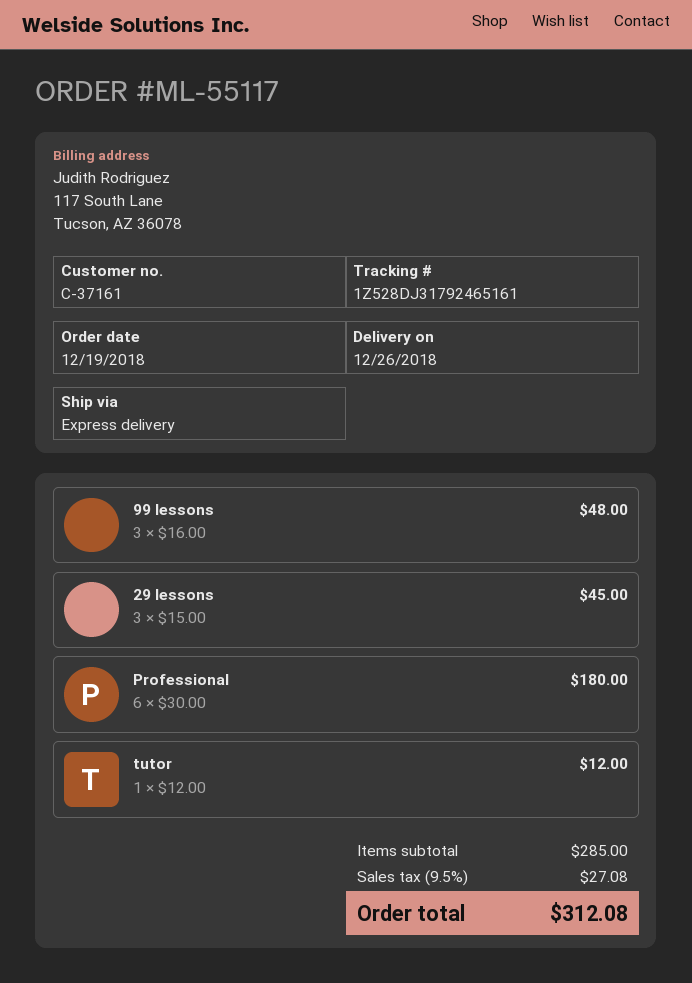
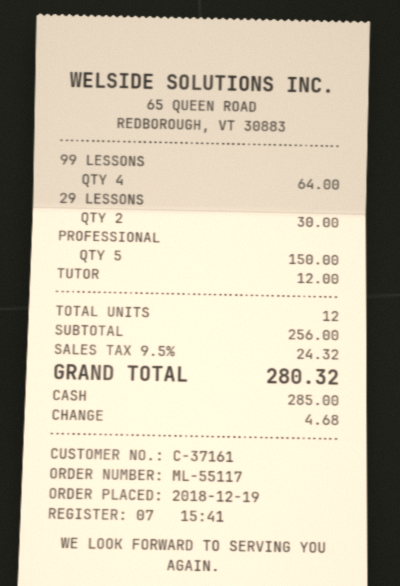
99 lessons: 3 for 48.00 -> 4 for 64.00
29 lessons: 3 for 45.00 -> 2 for 30.00
Professional: 6 for 180.00 -> 5 for 150.00
subtotal: 285.00 -> 256.00
tax: 9.5% = 27.08 -> 9.5% = 24.32
total: 312.08 -> 280.32

